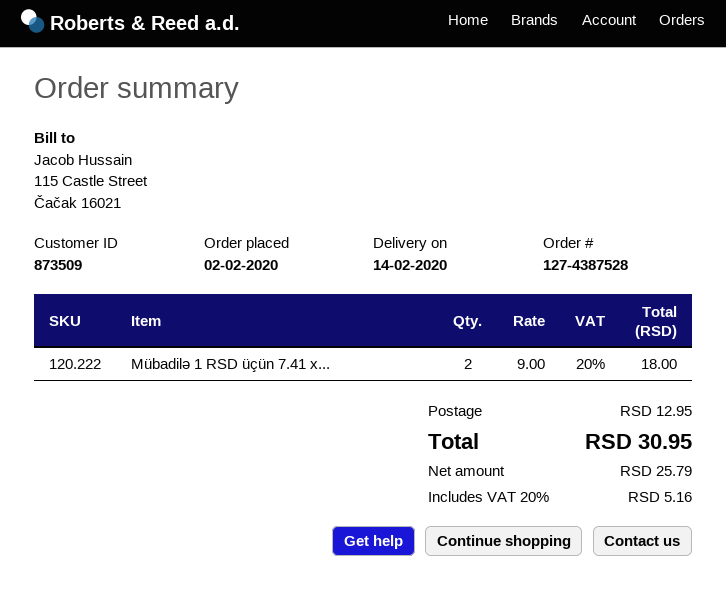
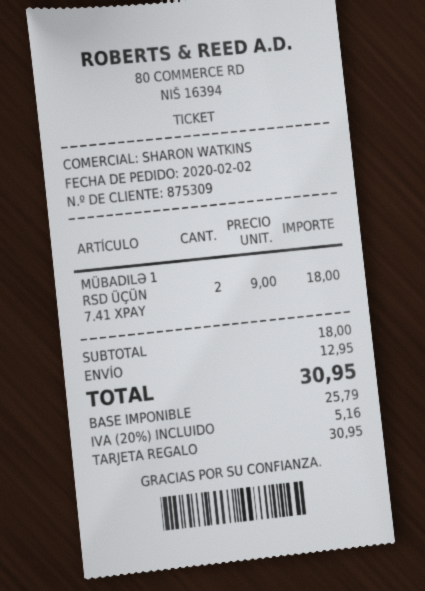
customer number: 873509 -> 875309

